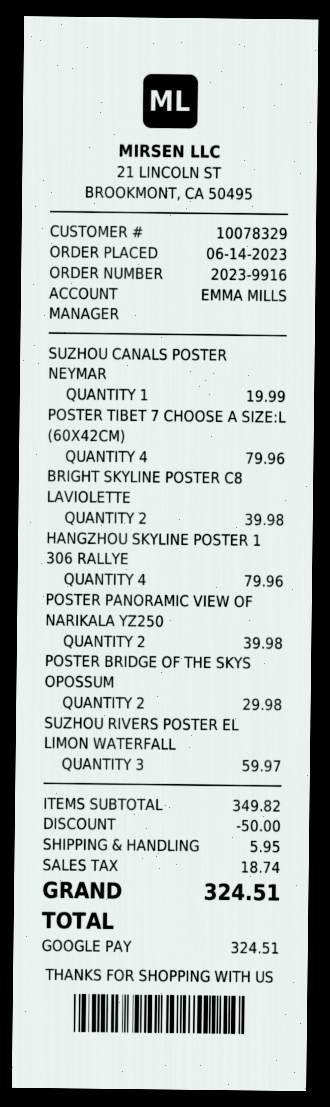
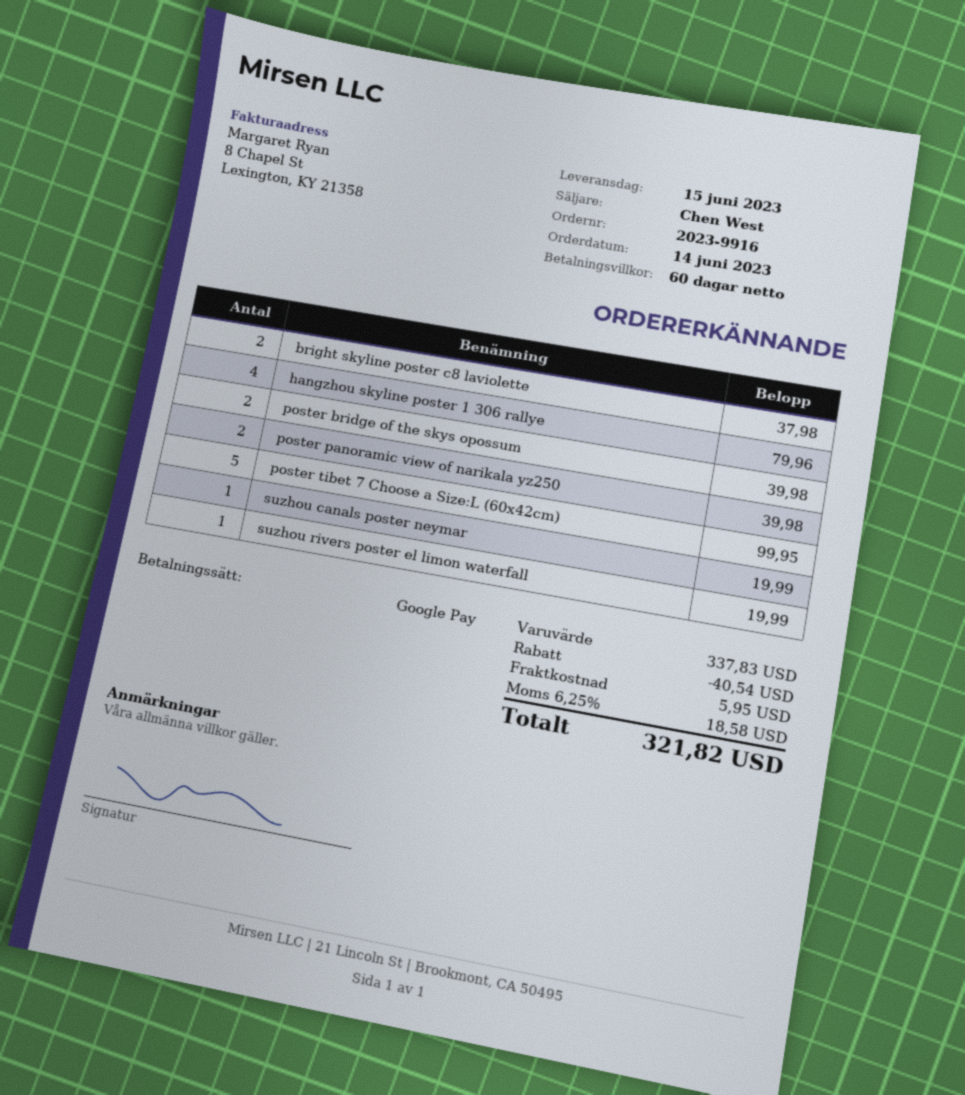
sales rep: EMMA MILLS -> Chen West
POSTER TIBET 7 CHOOSE A SIZE:L (60X42CM): 4 for 79.96 -> 5 for 99.95
BRIGHT SKYLINE POSTER C8 LAVIOLETTE: 2 for 39.98 -> 2 for 37.98
POSTER BRIDGE OF THE SKYS OPOSSUM: 2 for 29.98 -> 2 for 39.98
SUZHOU RIVERS POSTER EL LIMON WATERFALL: 3 for 59.97 -> 1 for 19.99
subtotal: 349.82 -> 337.83
discount: 50.00 -> 40.54
tax: 18.74 -> 18.58
total: 324.51 -> 321.82

